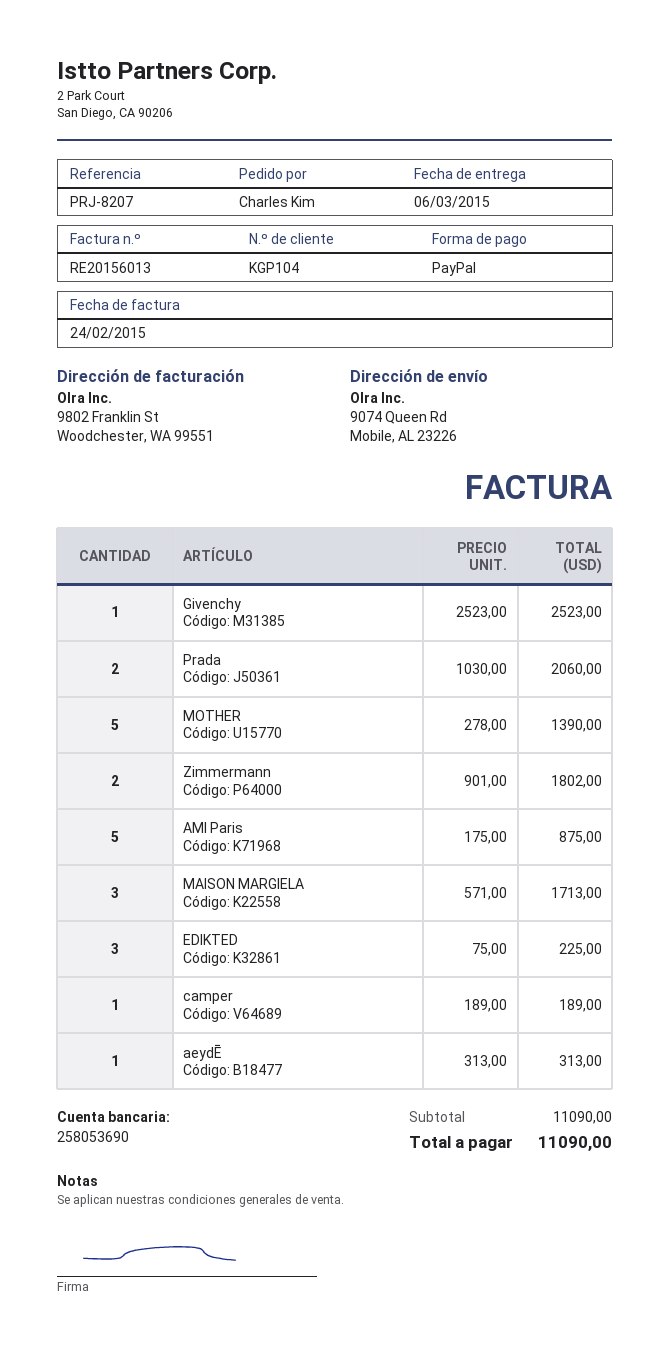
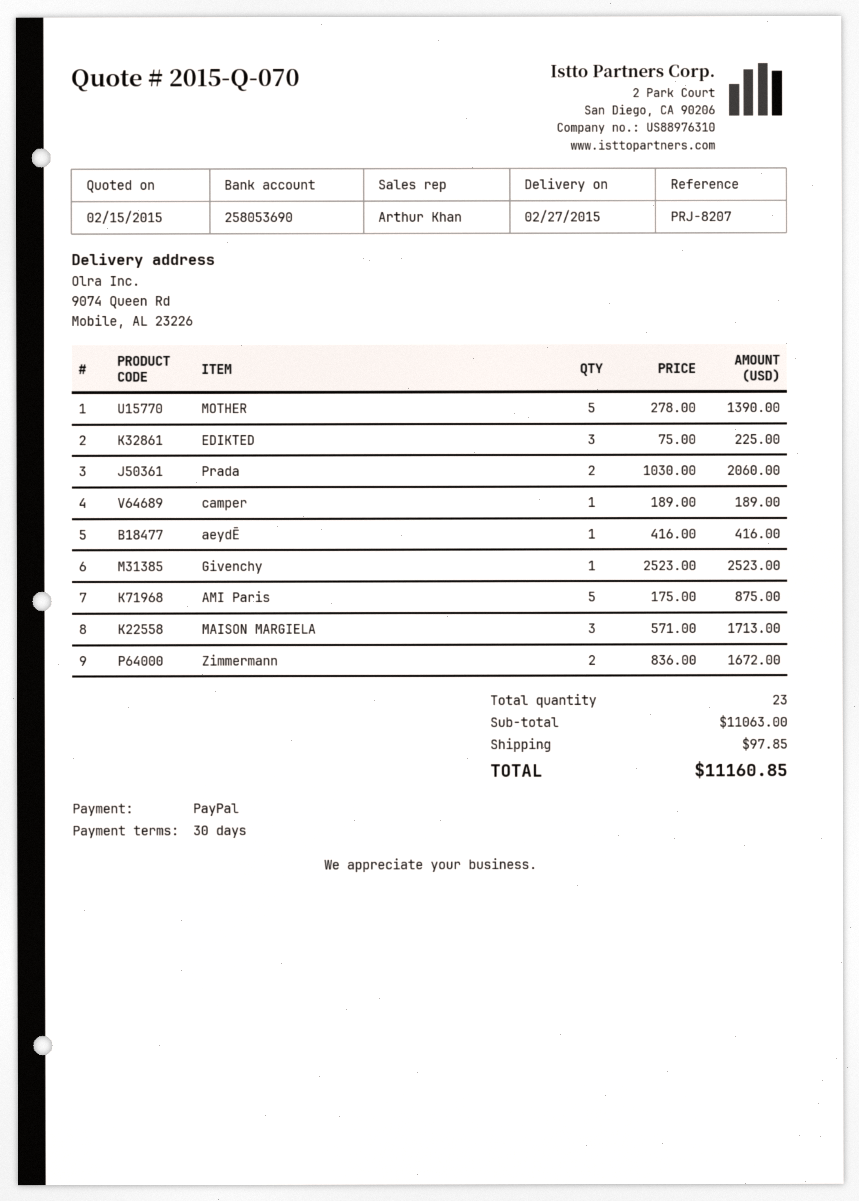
delivery date: 2015-03-06 -> 2015-02-27
Zimmermann: 2 x 901.00 = 1802.00 -> 2 x 836.00 = 1672.00
aeydĒ: 1 x 313.00 = 313.00 -> 1 x 416.00 = 416.00
subtotal: 11090.00 -> 11063.00
shipping: none -> 97.85
total: 11090.00 -> 11160.85

